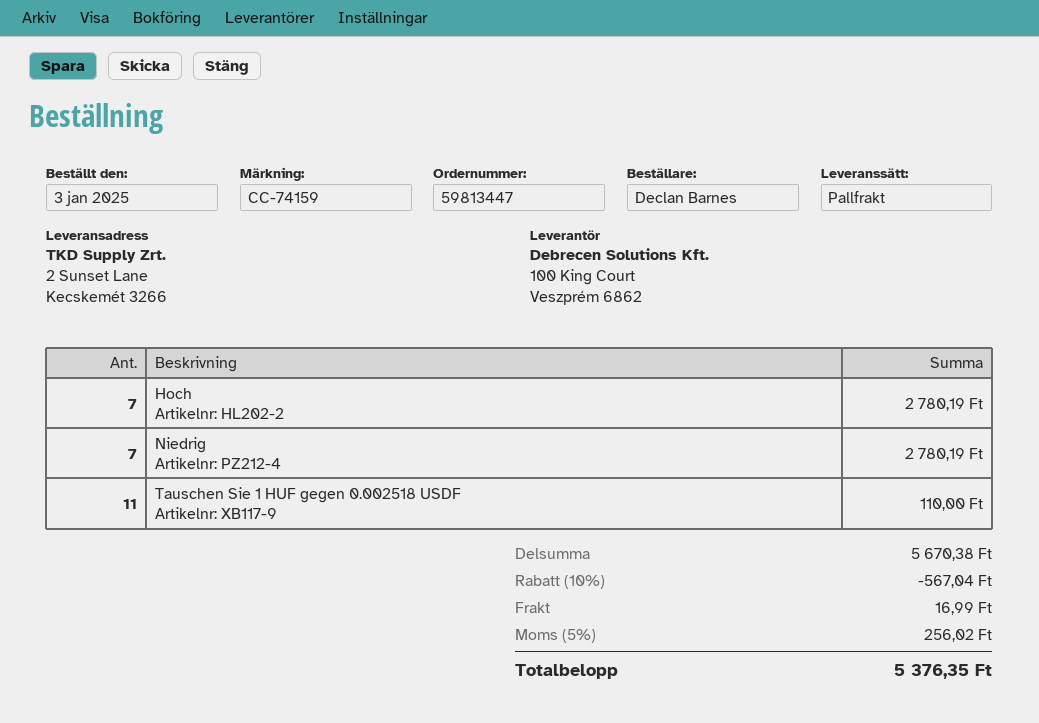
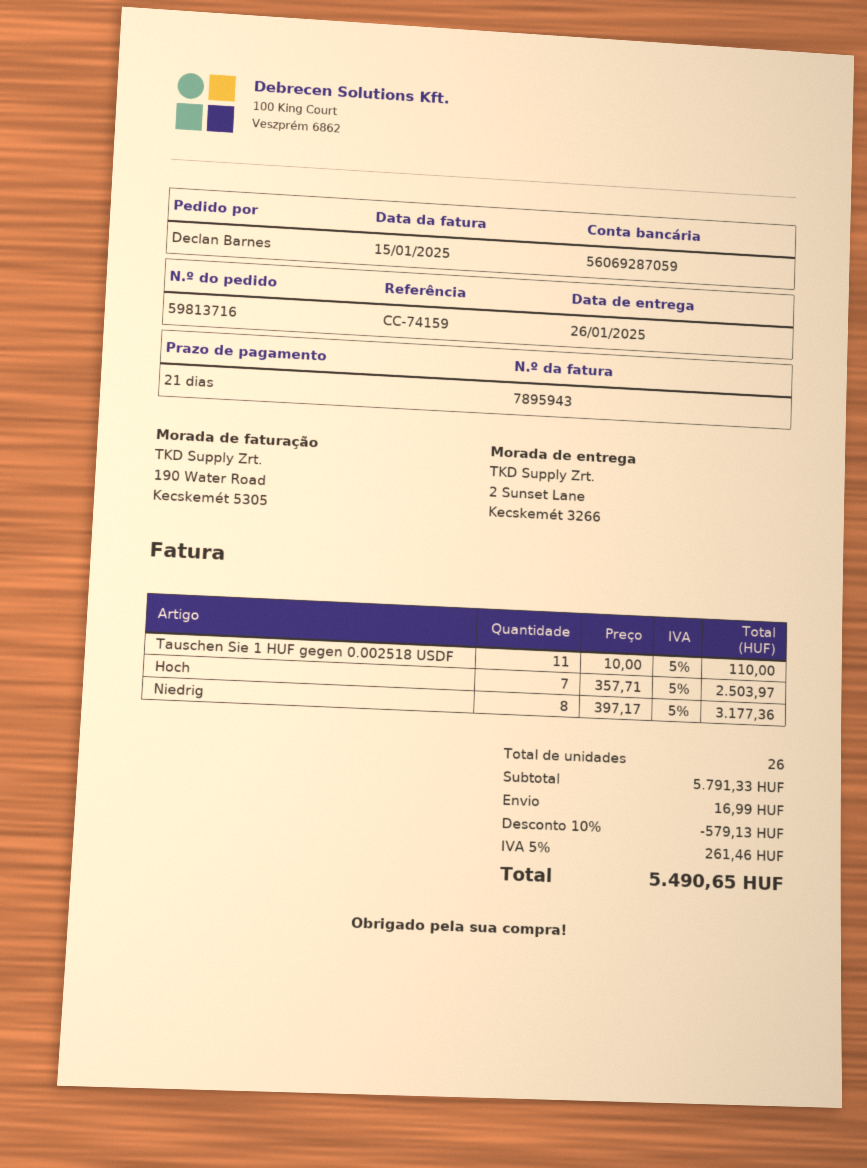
order number: 59813447 -> 59813716
Hoch: 7 for 2780.19 -> 7 for 2503.97
Niedrig: 7 for 2780.19 -> 8 for 3177.36
subtotal: 5670.38 -> 5791.33
discount: 10% = 567.04 -> 10% = 579.13
tax: 5% = 256.02 -> 5% = 261.46
total: 5376.35 -> 5490.65

